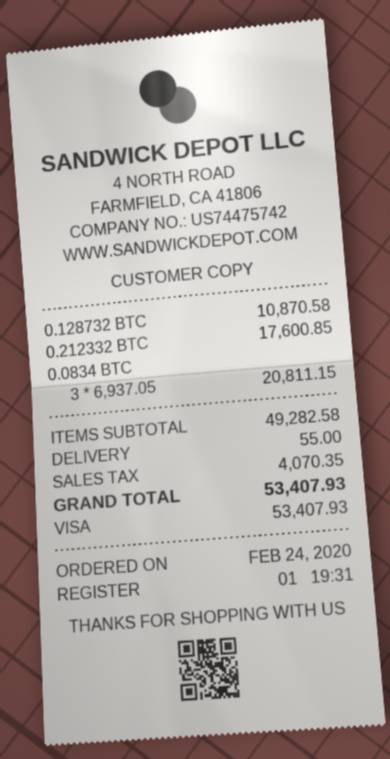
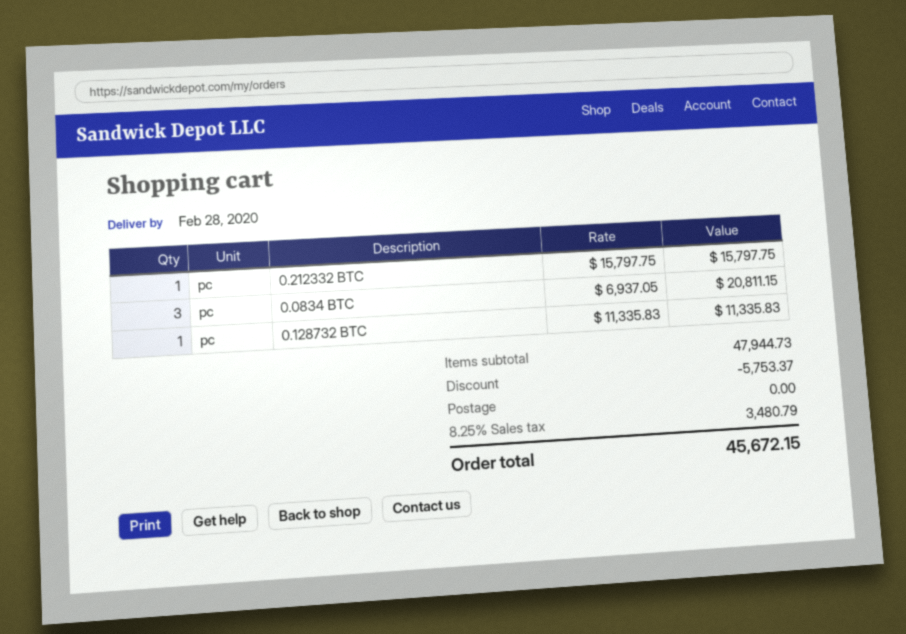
0.128732 BTC: 1 x 10870.58 = 10870.58 -> 1 x 11335.83 = 11335.83
0.212332 BTC: 1 x 17600.85 = 17600.85 -> 1 x 15797.75 = 15797.75
subtotal: 49282.58 -> 47944.73
discount: none -> 5753.37
shipping: 55.00 -> 0.00
tax: 4070.35 -> 3480.79
total: 53407.93 -> 45672.15

